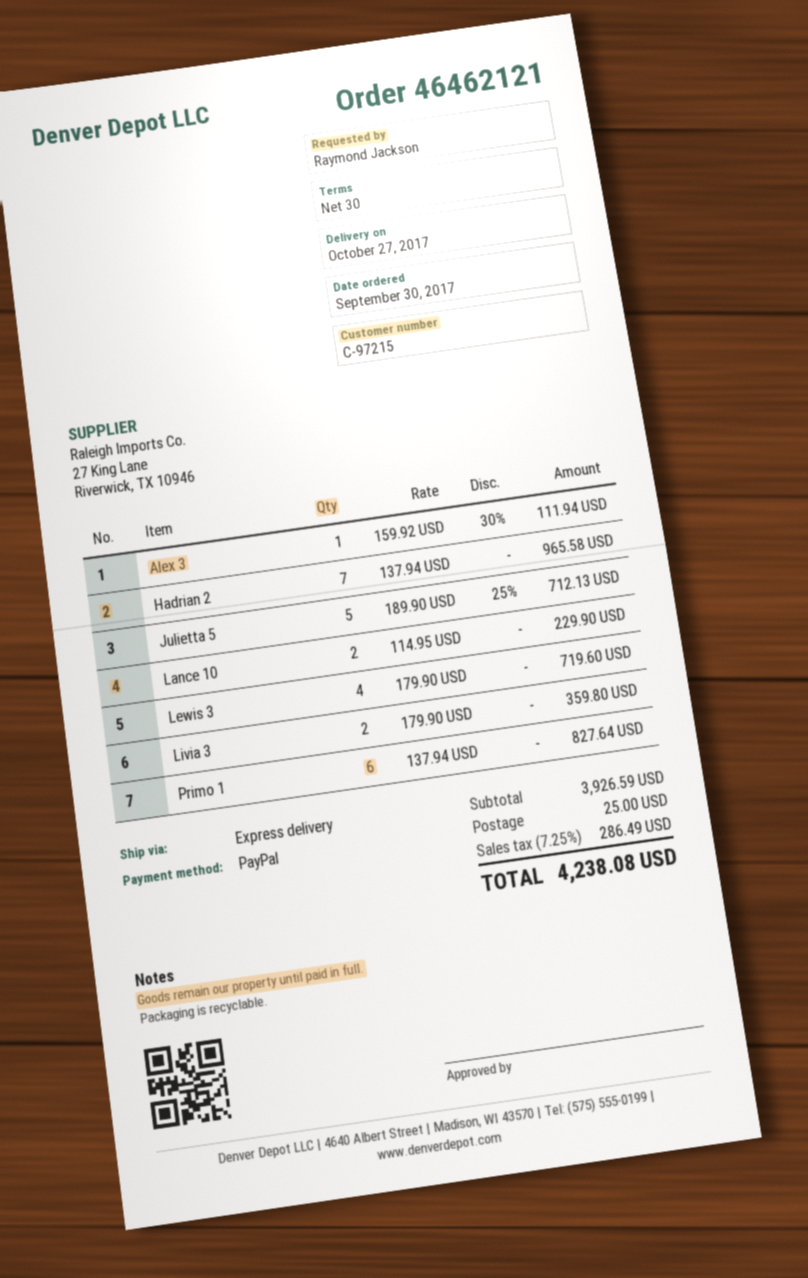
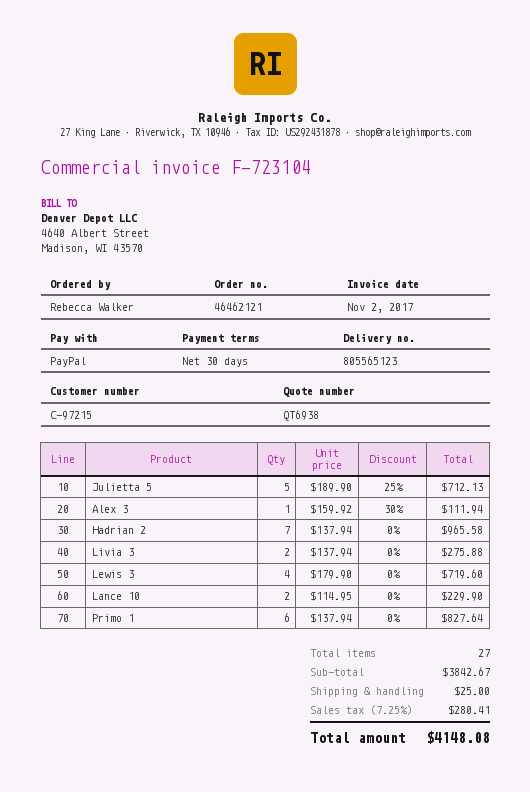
ordered by: Raymond Jackson -> Rebecca Walker
Livia 3: 2 x 179.90 = 359.80 -> 2 x 137.94 = 275.88
subtotal: 3926.59 -> 3842.67
tax: 7.25% = 286.49 -> 7.25% = 280.41
total: 4238.08 -> 4148.08

